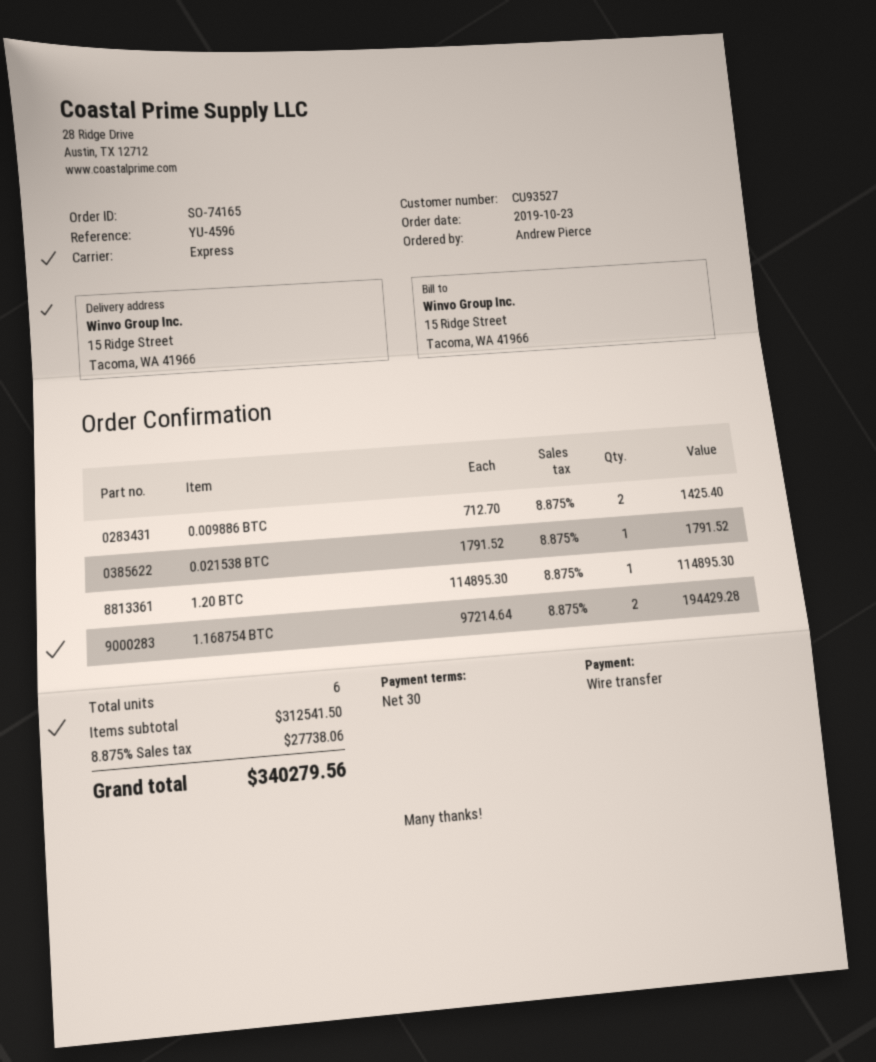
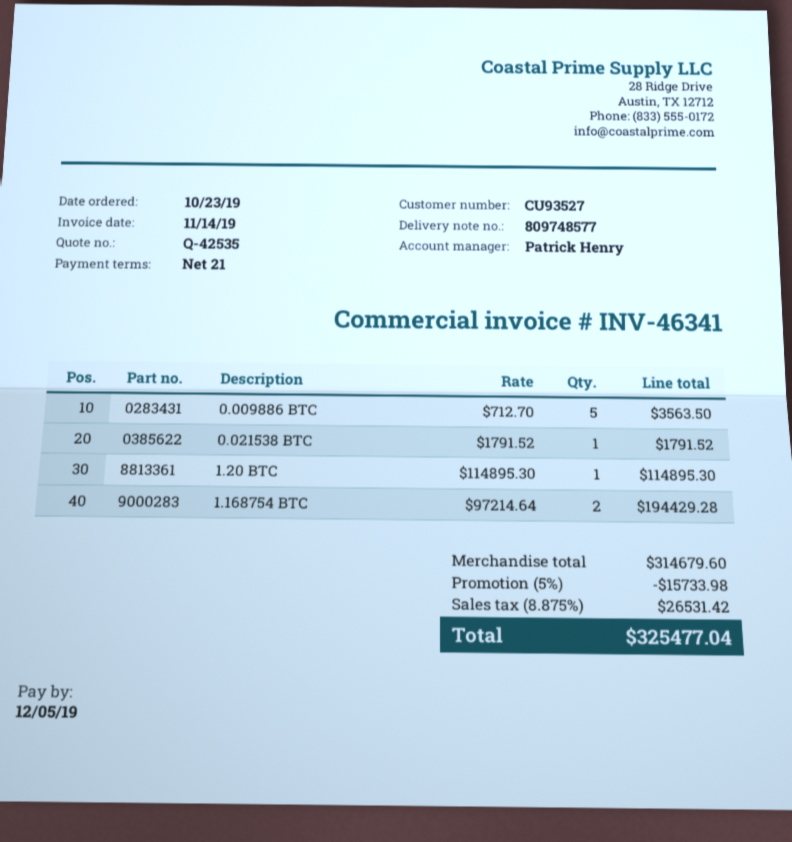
payment terms: 30 days -> 21 days
0.009886 BTC: 2 x 712.70 = 1425.40 -> 5 x 712.70 = 3563.50
subtotal: 312541.50 -> 314679.60
discount: none -> 5% = 15733.98
tax: 8.875% = 27738.06 -> 8.875% = 26531.42
total: 340279.56 -> 325477.04

